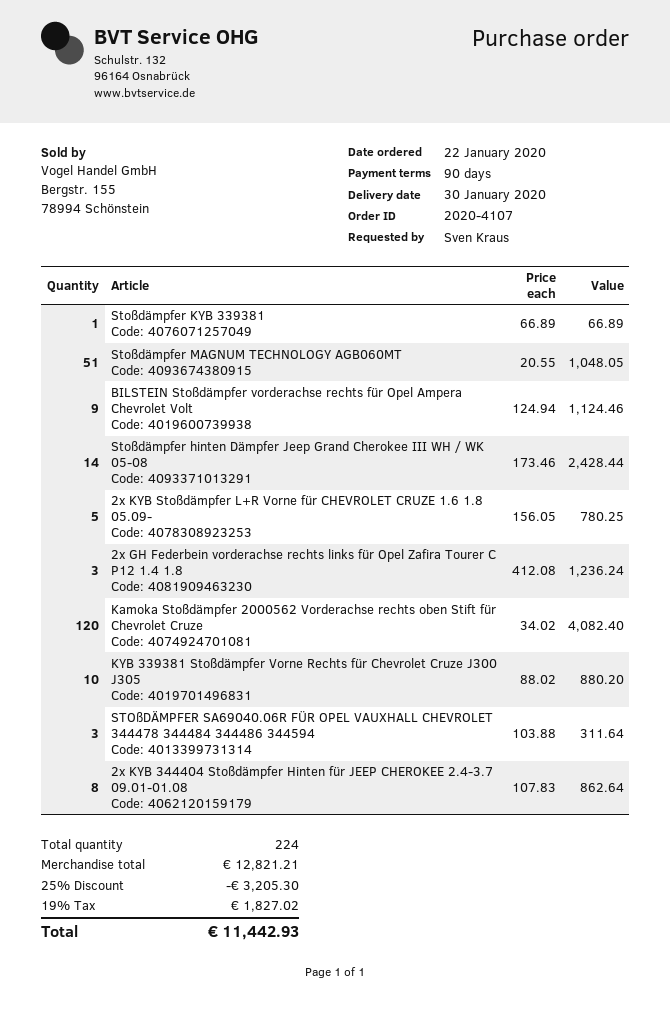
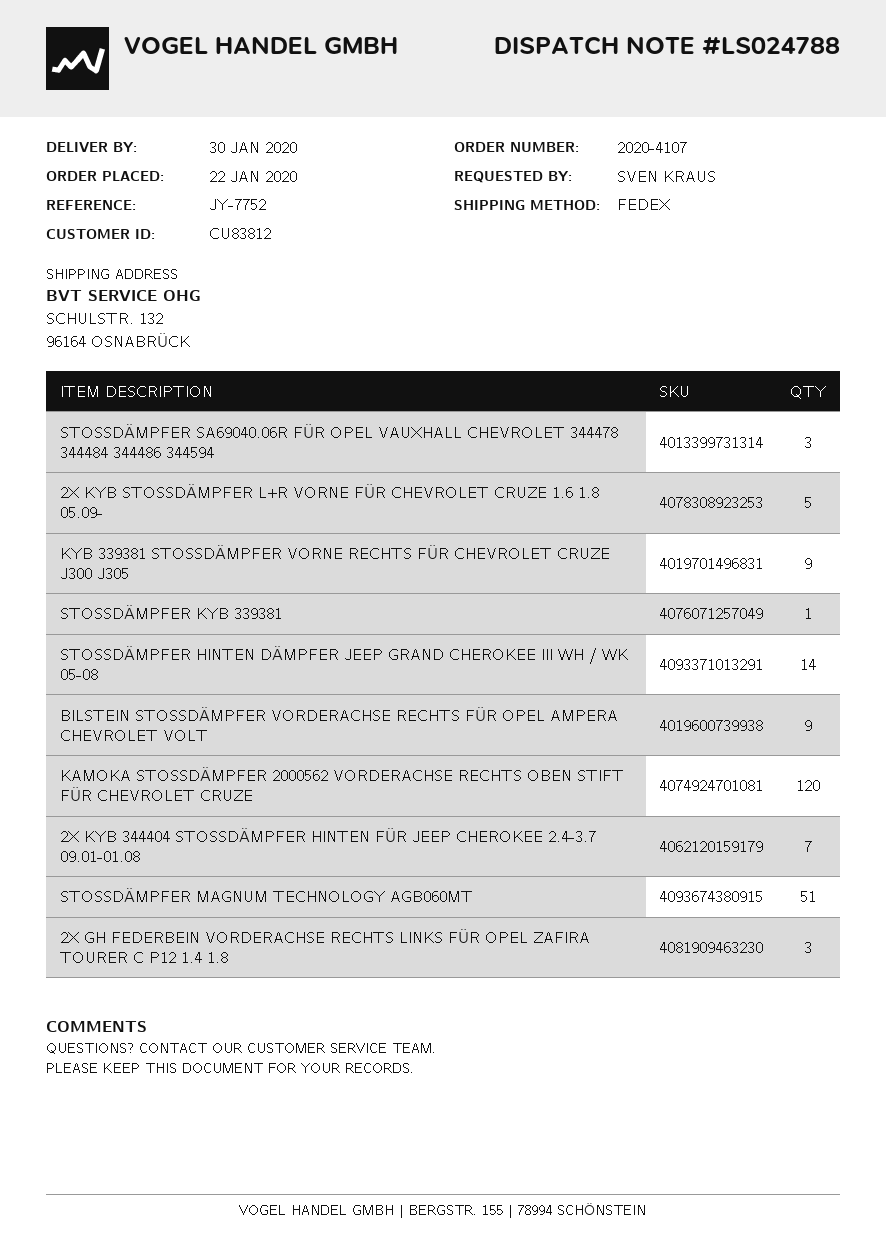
KYB 339381 Stoßdämpfer Vorne Rechts für Chevrolet Cruze J300 J305: 10 -> 9
2x KYB 344404 Stoßdämpfer Hinten für JEEP CHEROKEE 2.4-3.7 09.01-01.08: 8 -> 7

